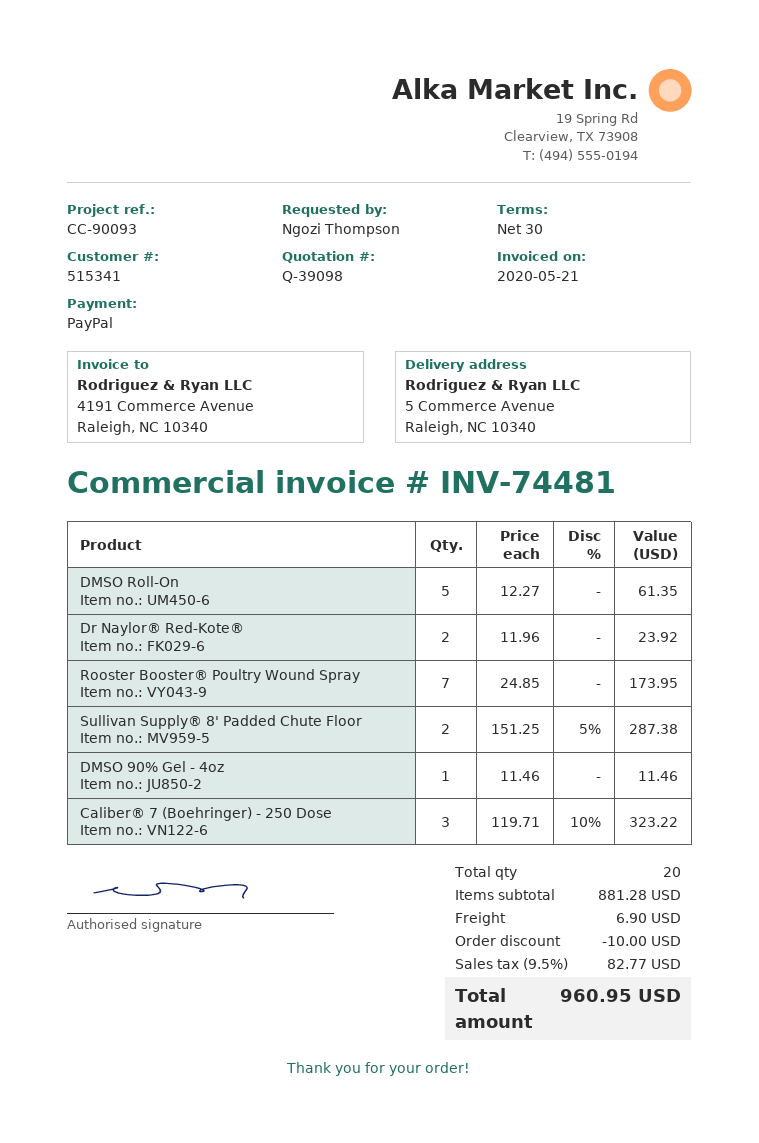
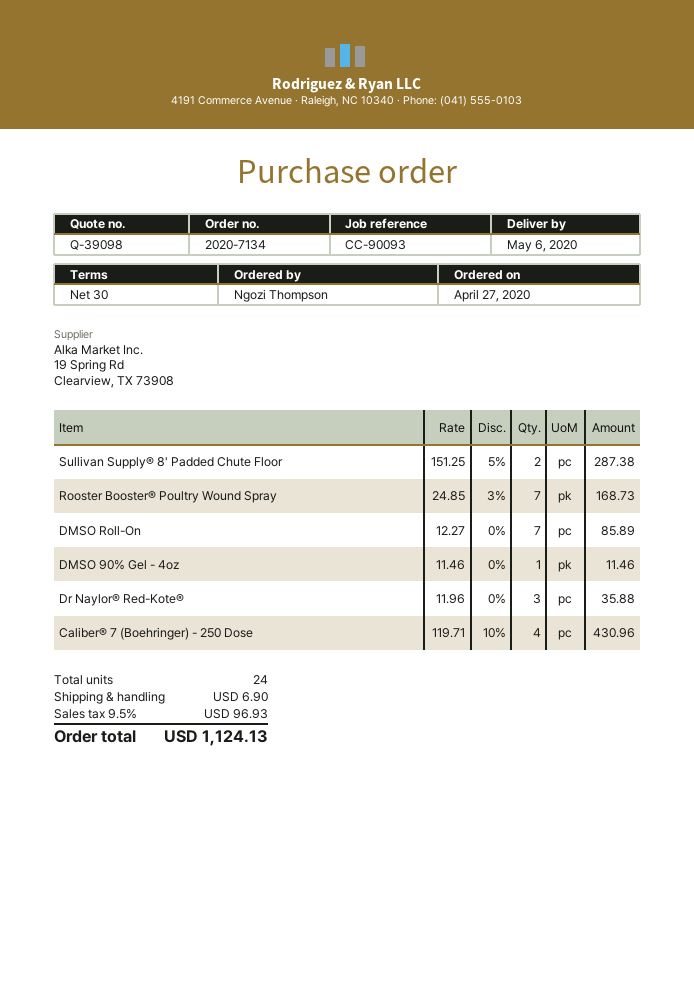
DMSO Roll-On: 5 x 12.27 = 61.35 -> 7 x 12.27 = 85.89
Dr Naylor® Red-Kote®: 2 x 11.96 = 23.92 -> 3 x 11.96 = 35.88
Rooster Booster® Poultry Wound Spray: 7 x 24.85 = 173.95 -> 7 x 24.85 - 3% = 168.73
Caliber® 7 (Boehringer) - 250 Dose: 3 x 119.71 - 10% = 323.22 -> 4 x 119.71 - 10% = 430.96
total quantity: 20 -> 24
discount: 10.00 -> none
tax: 9.5% = 82.77 -> 9.5% = 96.93
total: 960.95 -> 1124.13

